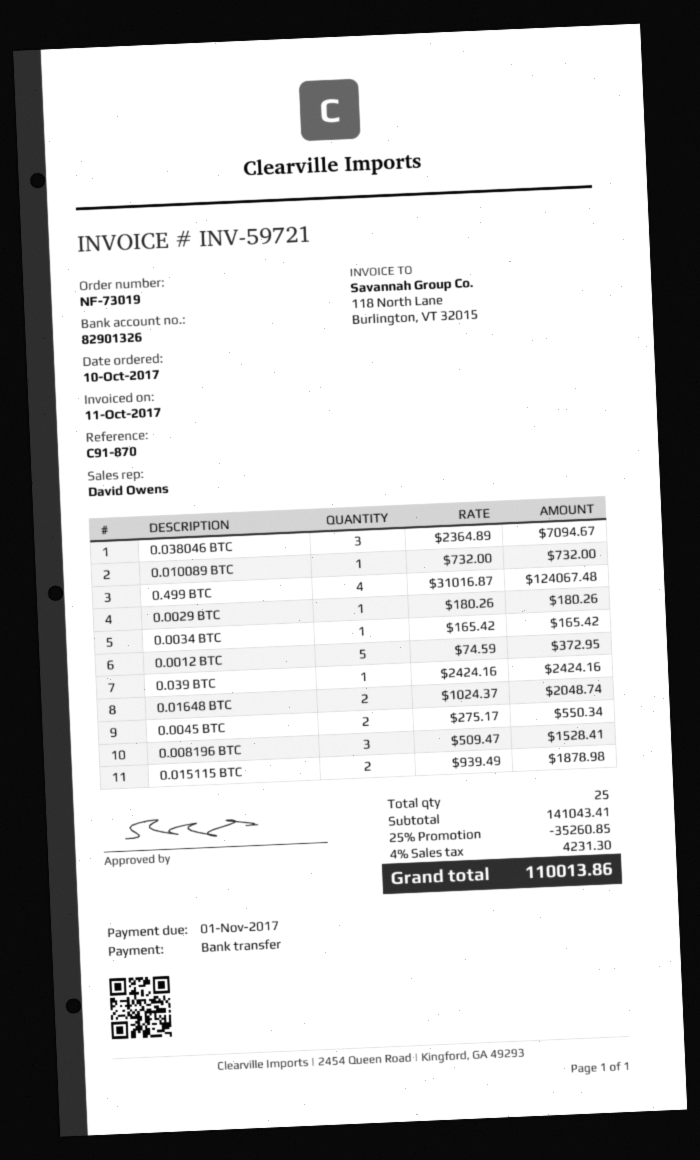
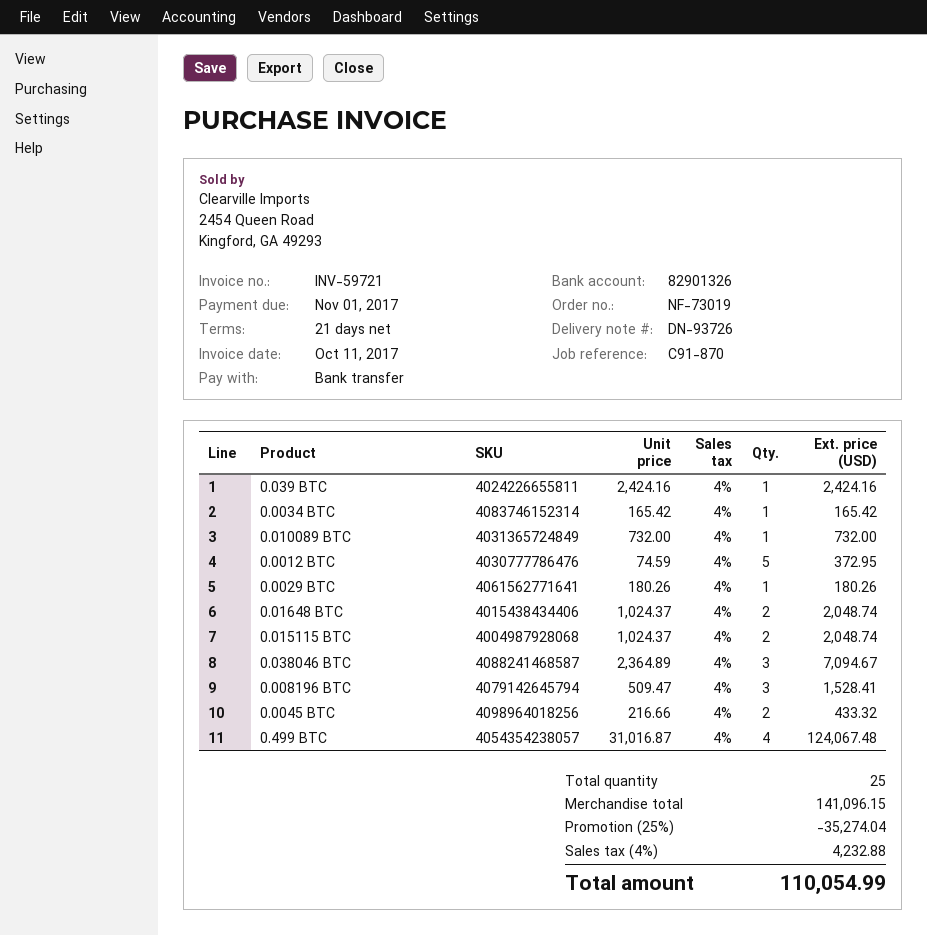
0.0045 BTC: 2 x 275.17 = 550.34 -> 2 x 216.66 = 433.32
0.015115 BTC: 2 x 939.49 = 1878.98 -> 2 x 1024.37 = 2048.74
subtotal: 141043.41 -> 141096.15
discount: 25% = 35260.85 -> 25% = 35274.04
tax: 4% = 4231.30 -> 4% = 4232.88
total: 110013.86 -> 110054.99

